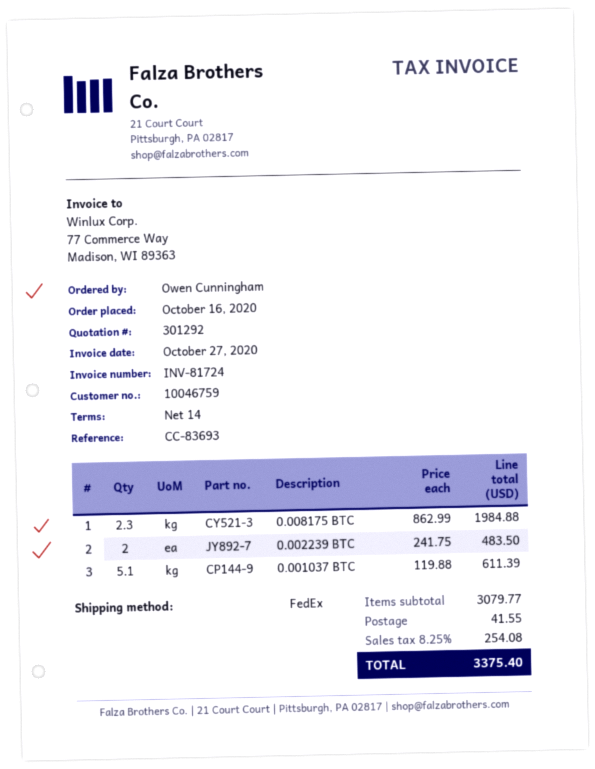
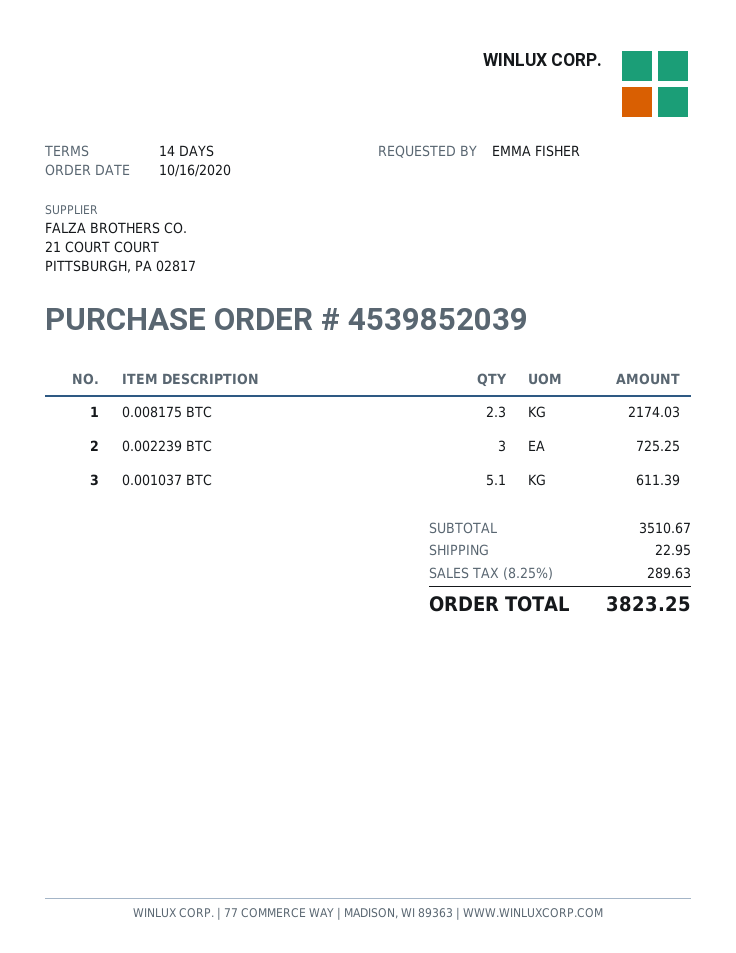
ordered by: Owen Cunningham -> EMMA FISHER
0.008175 BTC: 2.3 for 1984.88 -> 2.3 for 2174.03
0.002239 BTC: 2 for 483.50 -> 3 for 725.25
subtotal: 3079.77 -> 3510.67
shipping: 41.55 -> 22.95
tax: 8.25% = 254.08 -> 8.25% = 289.63
total: 3375.40 -> 3823.25

